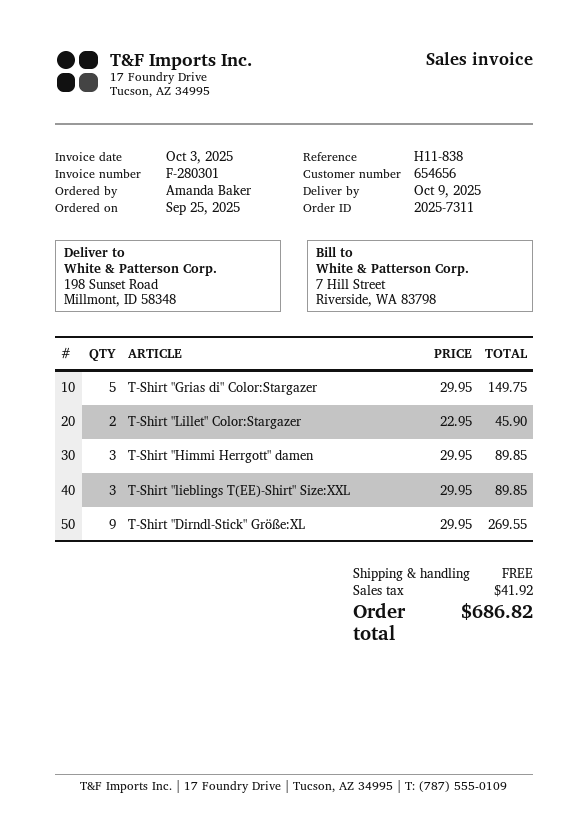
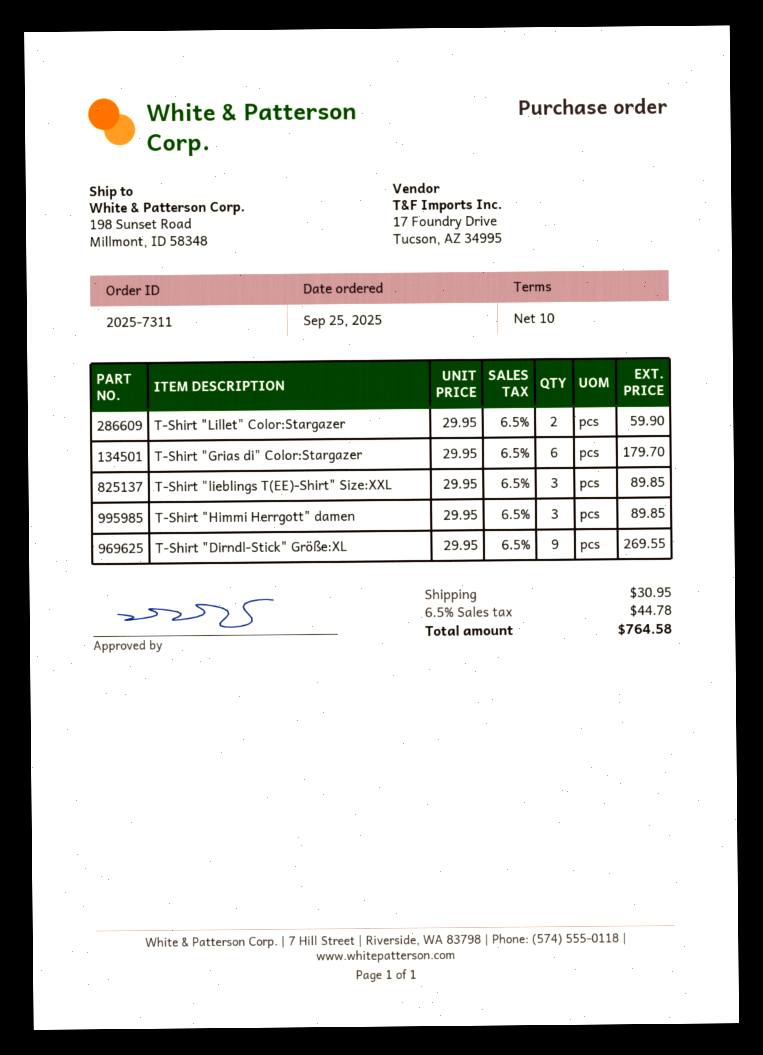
T-Shirt "Grias di" Color:Stargazer: 5 x 29.95 = 149.75 -> 6 x 29.95 = 179.70
T-Shirt "Lillet" Color:Stargazer: 2 x 22.95 = 45.90 -> 2 x 29.95 = 59.90
shipping: 0.00 -> 30.95
tax: 41.92 -> 44.78
total: 686.82 -> 764.58

